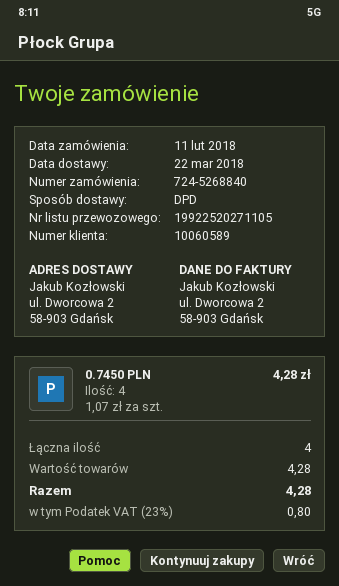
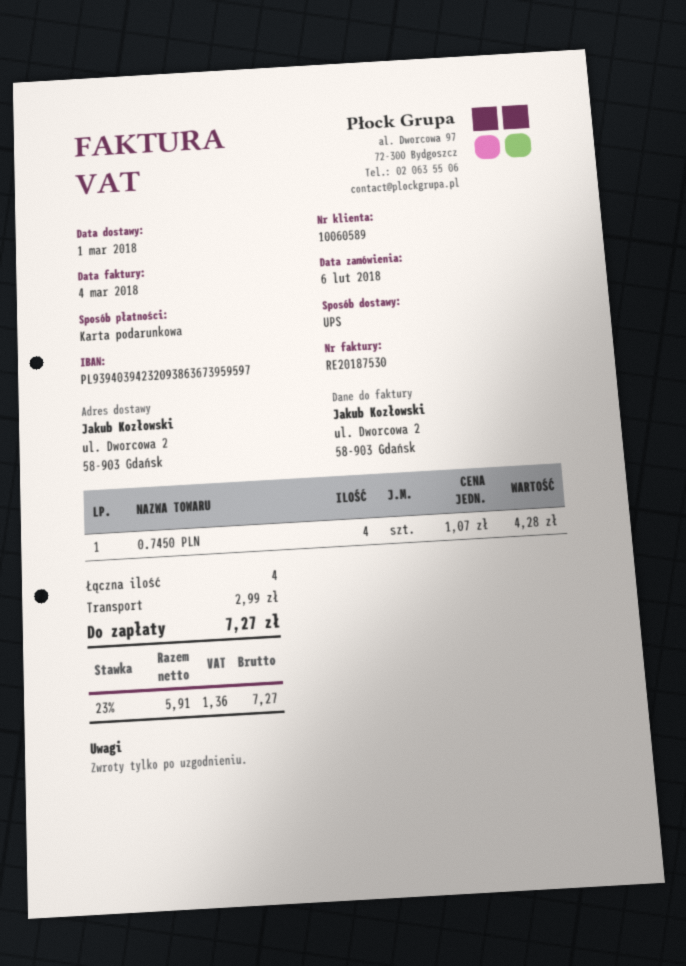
order date: 2018-02-11 -> 2018-02-06
delivery date: 2018-03-22 -> 2018-03-01
shipping method: DPD -> UPS
shipping: none -> 2.99
tax: 23% = 0.80 -> 23% = 1.36
total: 4.28 -> 7.27

